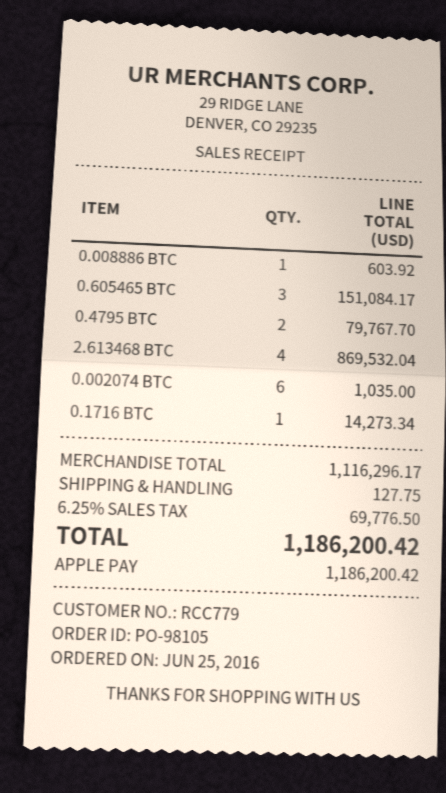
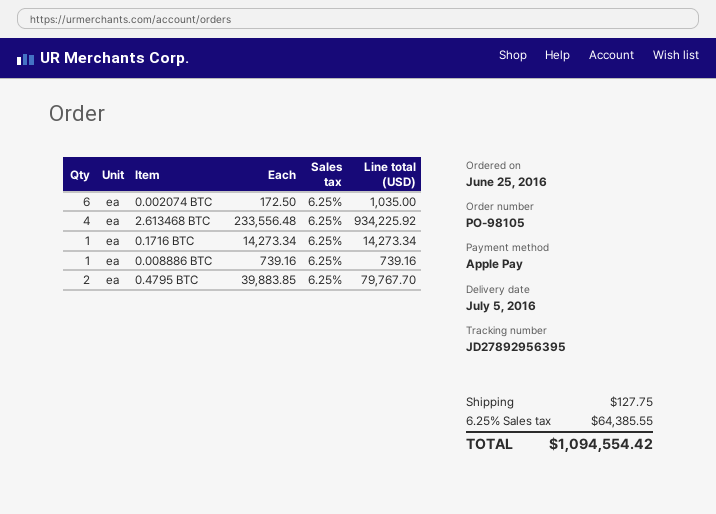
0.008886 BTC: 1 for 603.92 -> 1 for 739.16
0.605465 BTC: 3 for 151084.17 -> none
2.613468 BTC: 4 for 869532.04 -> 4 for 934225.92
tax: 6.25% = 69776.50 -> 6.25% = 64385.55
total: 1186200.42 -> 1094554.42

